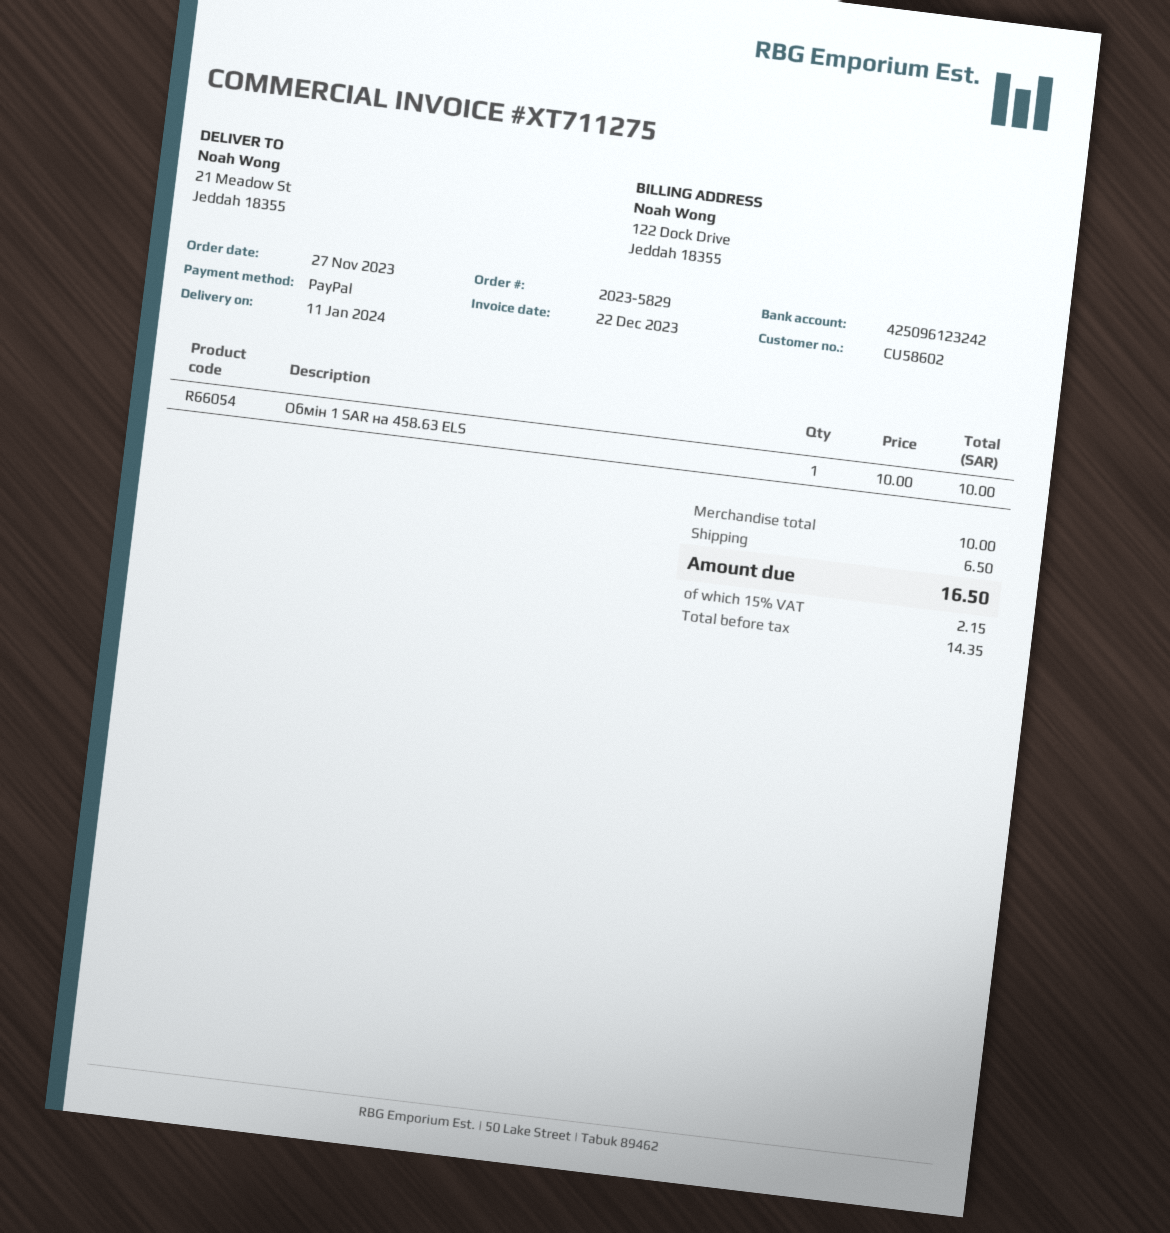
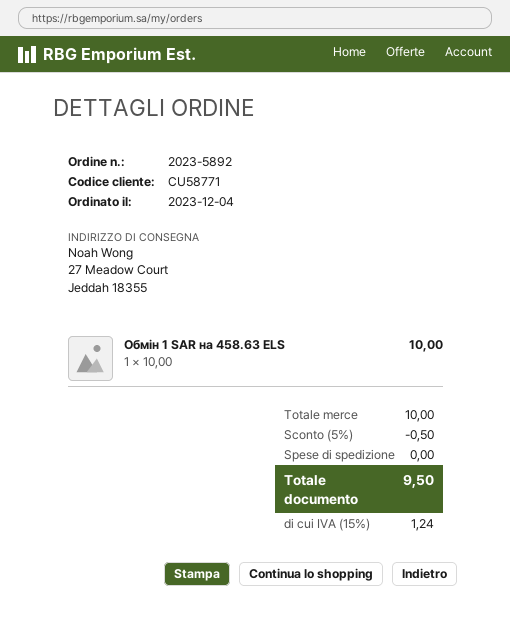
order number: 2023-5829 -> 2023-5892
order date: 2023-11-27 -> 2023-12-04
customer number: CU58602 -> CU58771
ship to: 21 Meadow St, Jeddah 18355 -> 27 Meadow Court, Jeddah 18355
discount: none -> 5% = 0.50
shipping: 6.50 -> 0.00
tax: 15% = 2.15 -> 15% = 1.24
total: 16.50 -> 9.50

